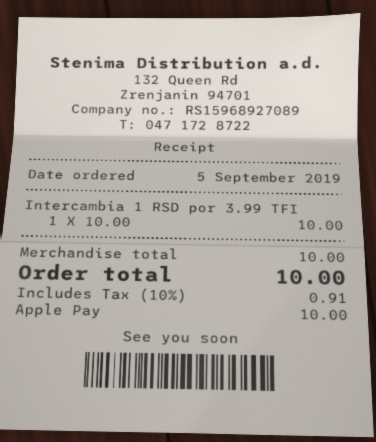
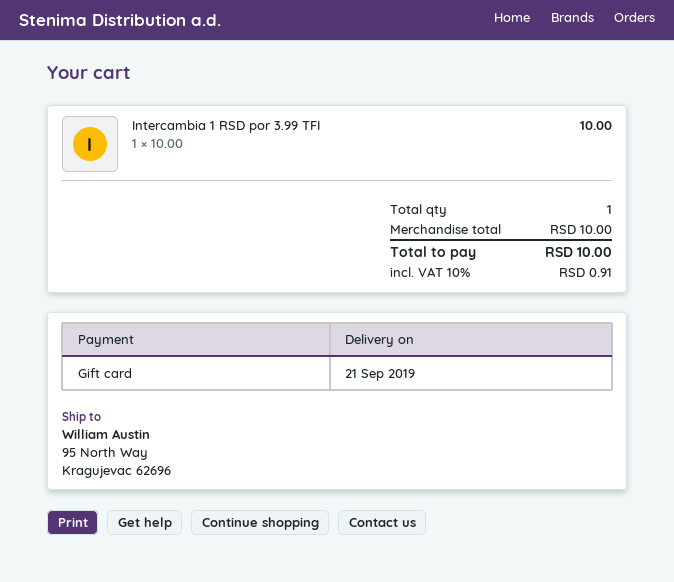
payment method: Apple Pay -> gift card

